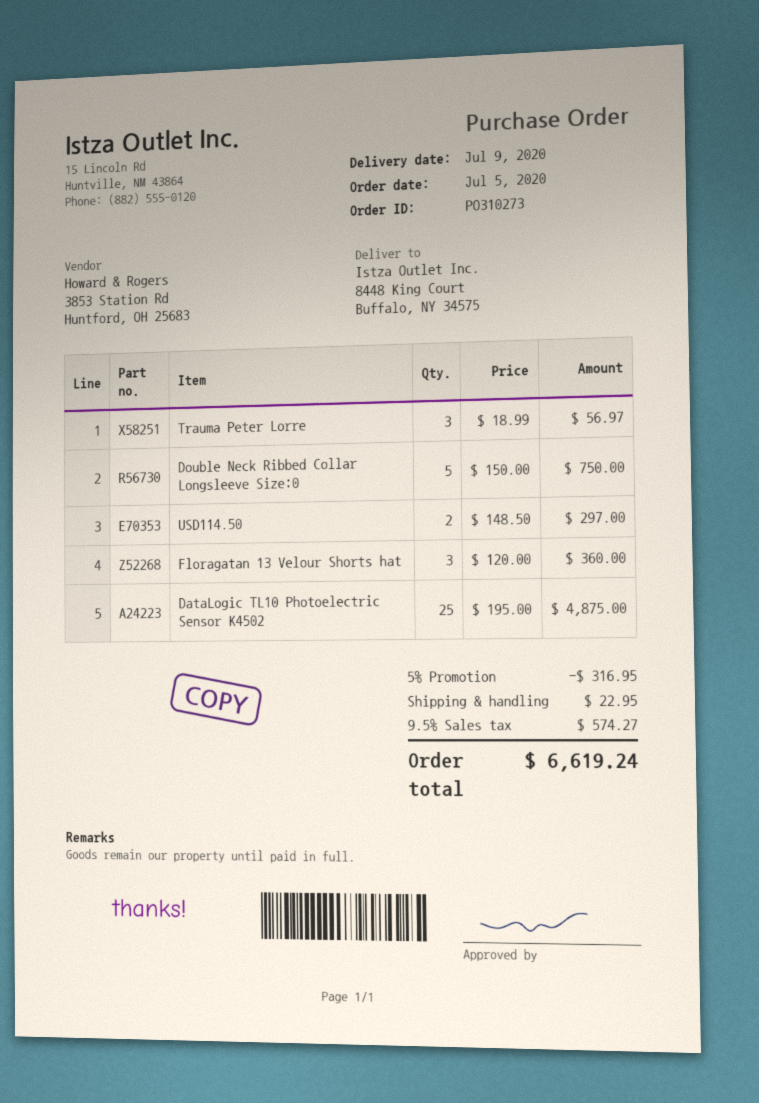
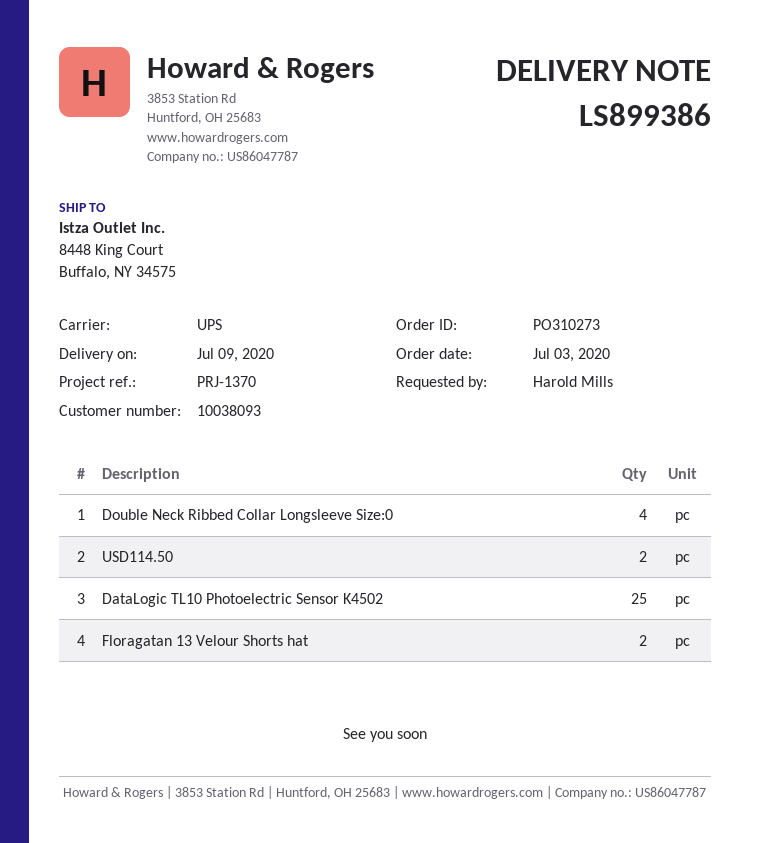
order date: 2020-07-05 -> 2020-07-03
Trauma Peter Lorre: 3 -> none
Double Neck Ribbed Collar Longsleeve Size:0: 5 -> 4
Floragatan 13 Velour Shorts hat: 3 -> 2

